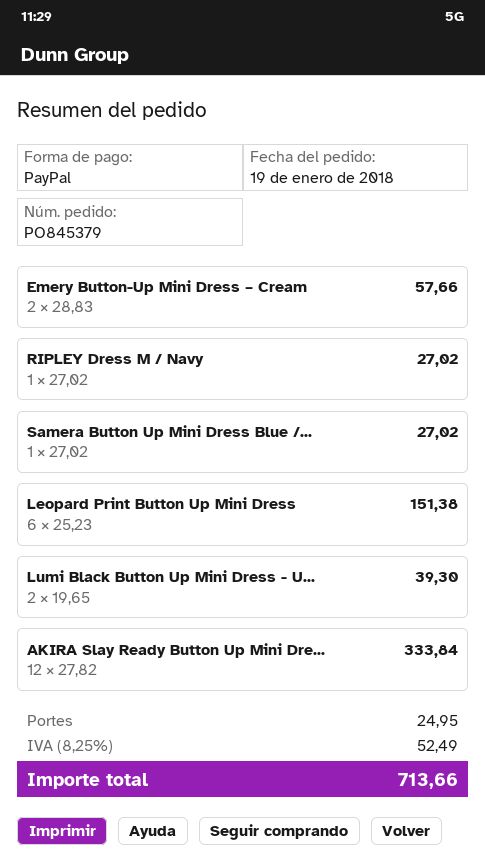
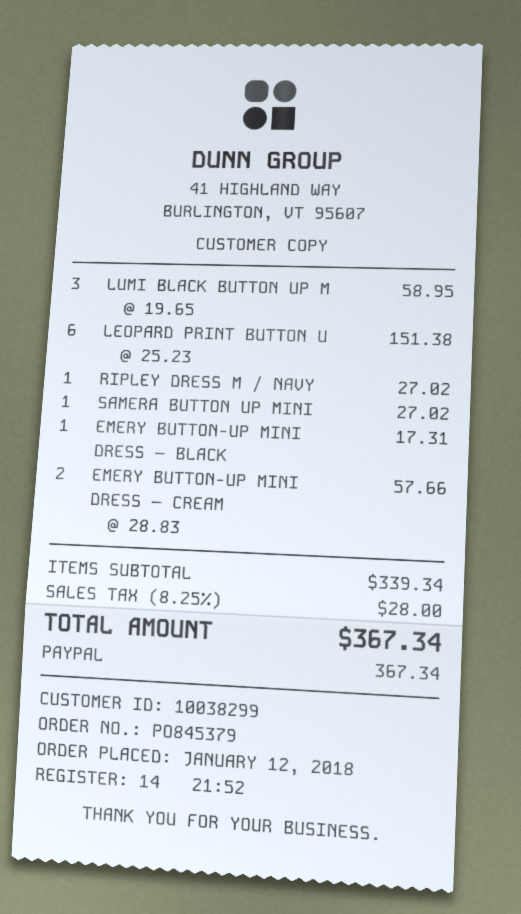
order date: 2018-01-19 -> 2018-01-12
Lumi Black Button Up Mini Dress - U...: 2 x 19.65 = 39.30 -> 3 x 19.65 = 58.95
AKIRA Slay Ready Button Up Mini Dre...: 12 x 27.82 = 333.84 -> none
EMERY BUTTON-UP MINI DRESS – BLACK: none -> 1 x 17.31 = 17.31
shipping: 24.95 -> none
tax: 8.25% = 52.49 -> 8.25% = 28.00
total: 713.66 -> 367.34

